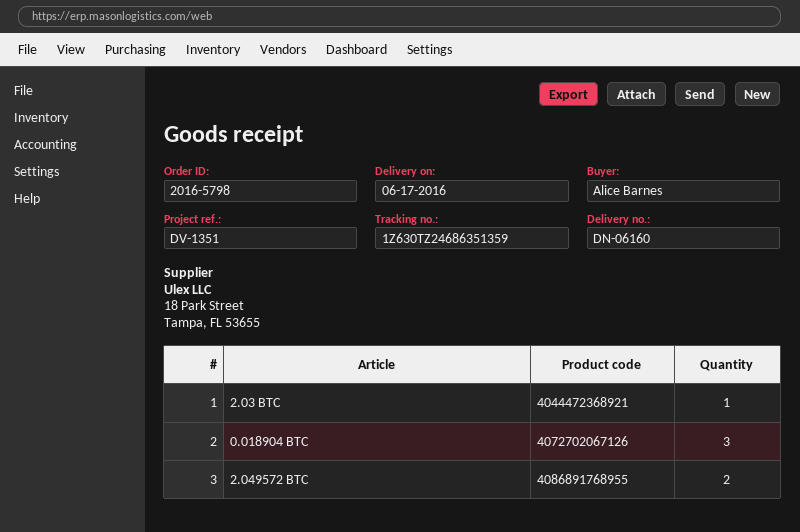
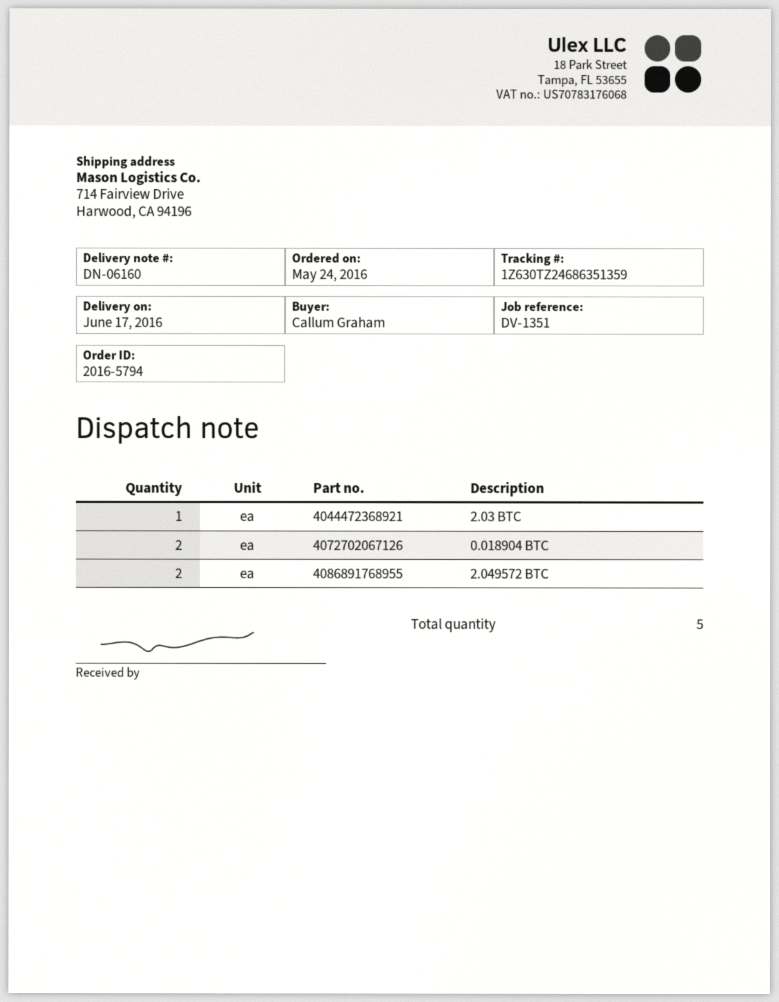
order number: 2016-5798 -> 2016-5794
ordered by: Alice Barnes -> Callum Graham
0.018904 BTC: 3 -> 2

